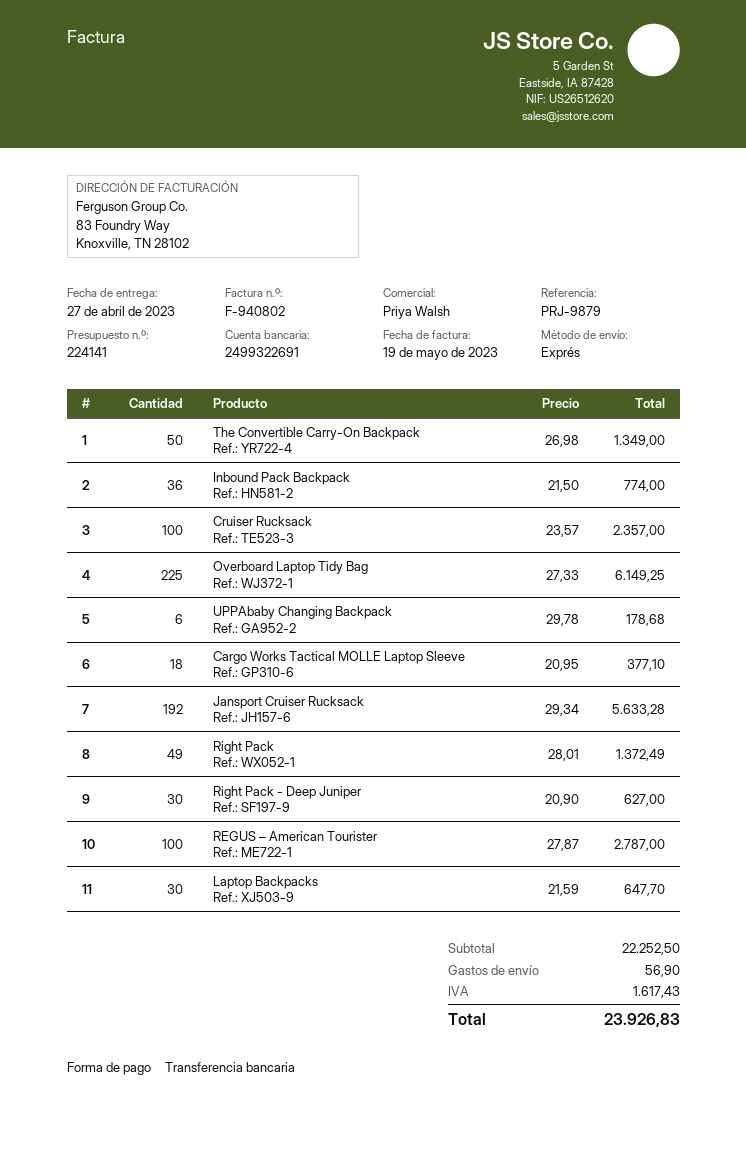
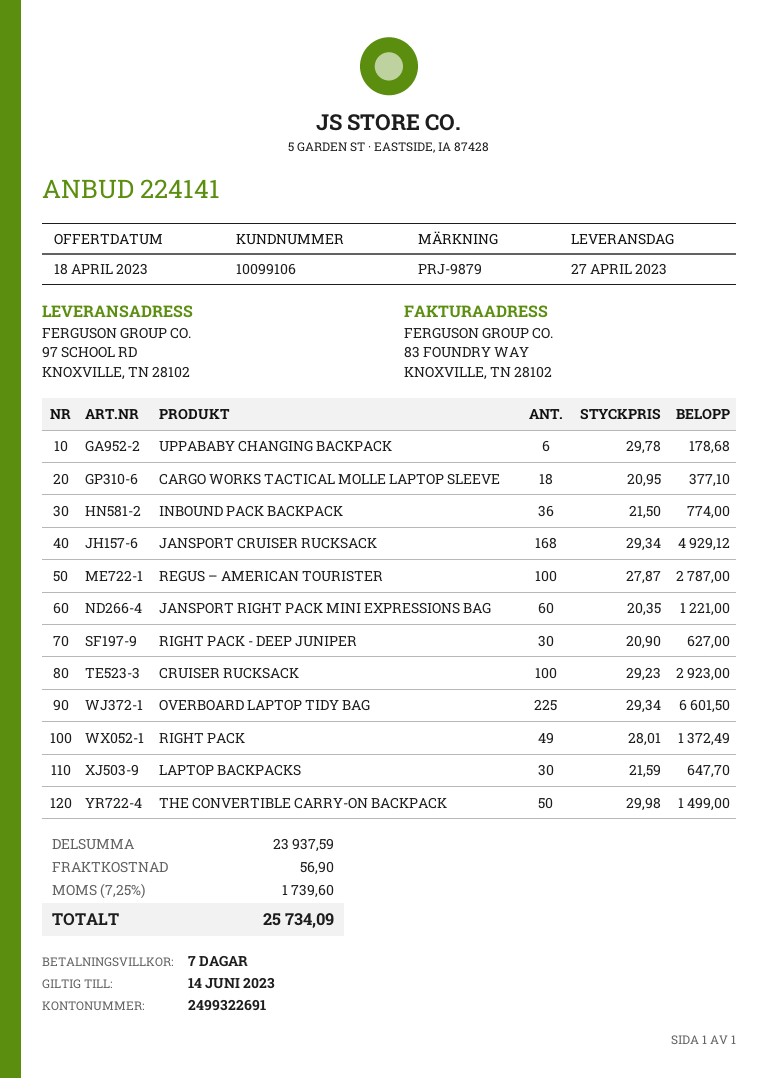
The Convertible Carry-On Backpack: 50 x 26.98 = 1349.00 -> 50 x 29.98 = 1499.00
Cruiser Rucksack: 100 x 23.57 = 2357.00 -> 100 x 29.23 = 2923.00
Overboard Laptop Tidy Bag: 225 x 27.33 = 6149.25 -> 225 x 29.34 = 6601.50
Jansport Cruiser Rucksack: 192 x 29.34 = 5633.28 -> 168 x 29.34 = 4929.12
JANSPORT RIGHT PACK MINI EXPRESSIONS BAG: none -> 60 x 20.35 = 1221.00
subtotal: 22252.50 -> 23937.59
tax: 1617.43 -> 1739.60
total: 23926.83 -> 25734.09

